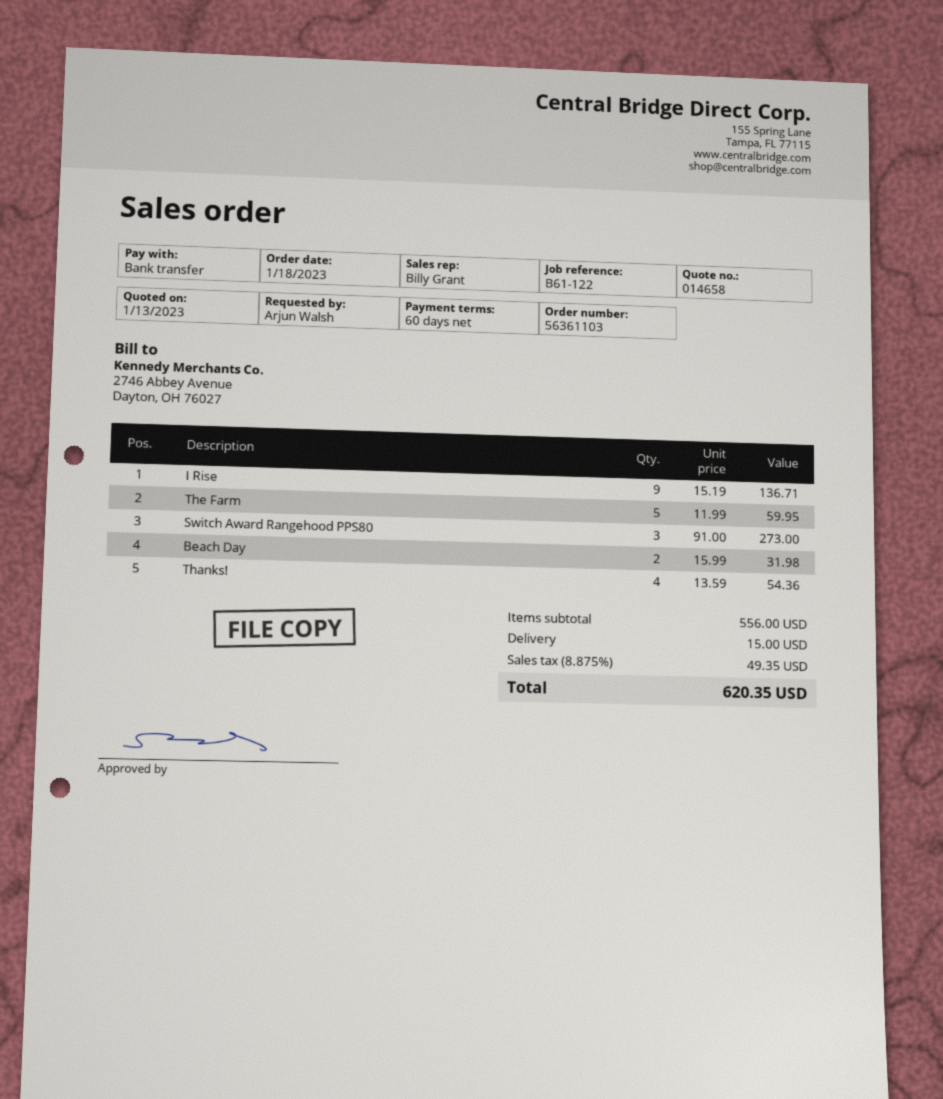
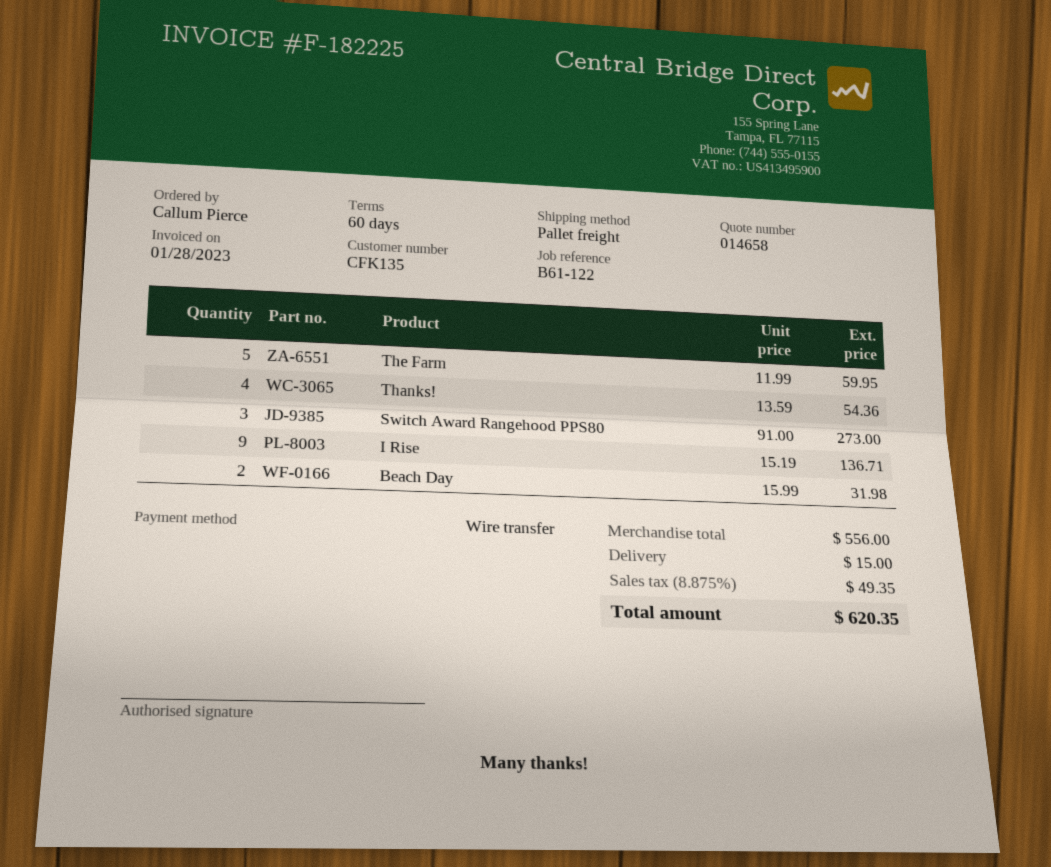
ordered by: Arjun Walsh -> Callum Pierce

